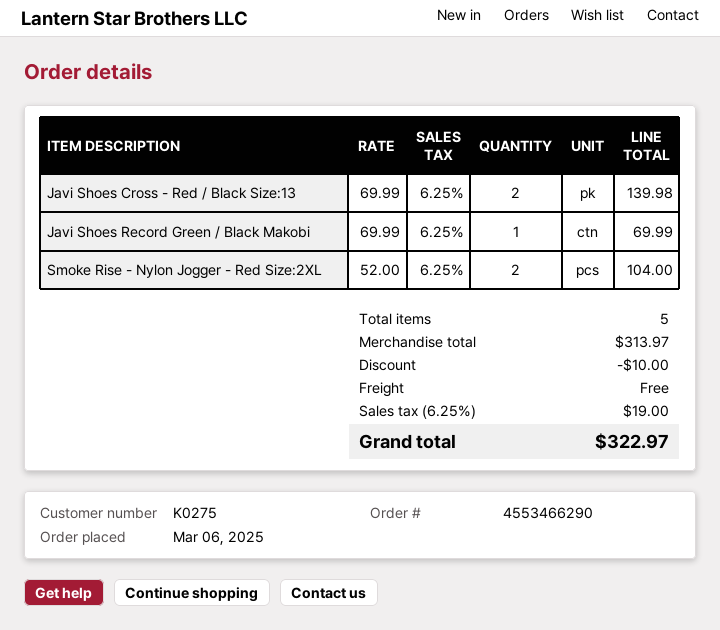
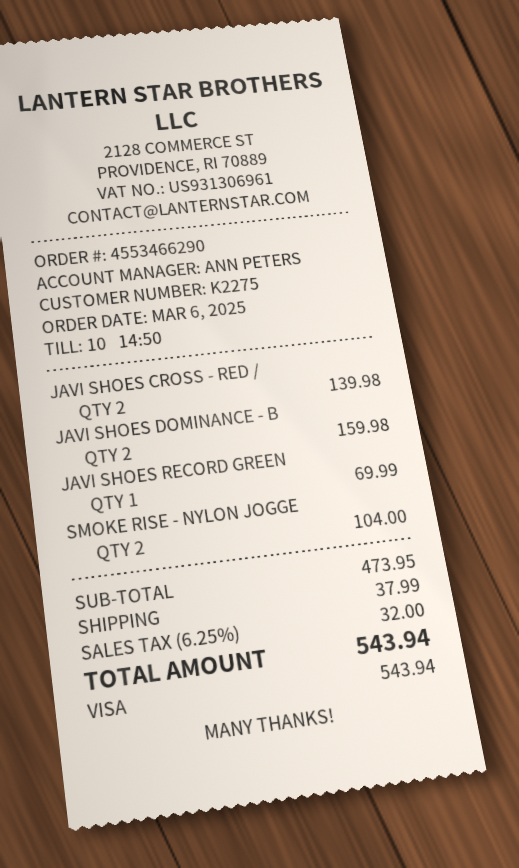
customer number: K0275 -> K2275
JAVI SHOES DOMINANCE - B: none -> 2 for 159.98
subtotal: 313.97 -> 473.95
discount: 10.00 -> none
shipping: 0.00 -> 37.99
tax: 6.25% = 19.00 -> 6.25% = 32.00
total: 322.97 -> 543.94

